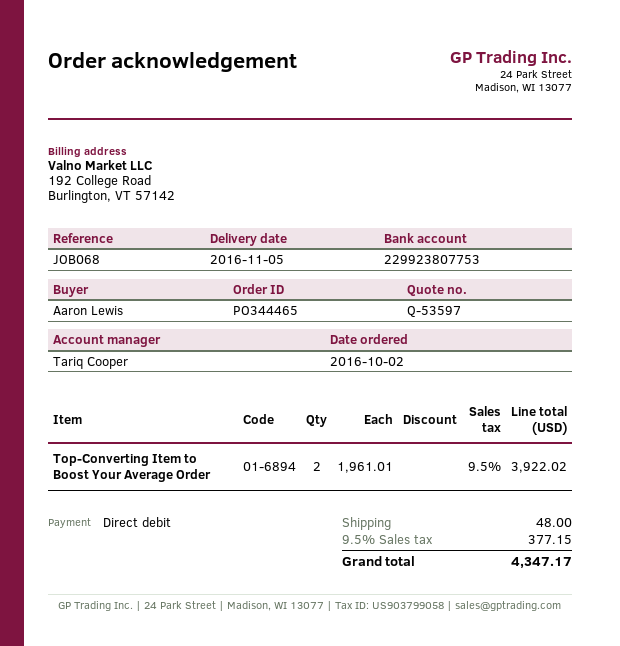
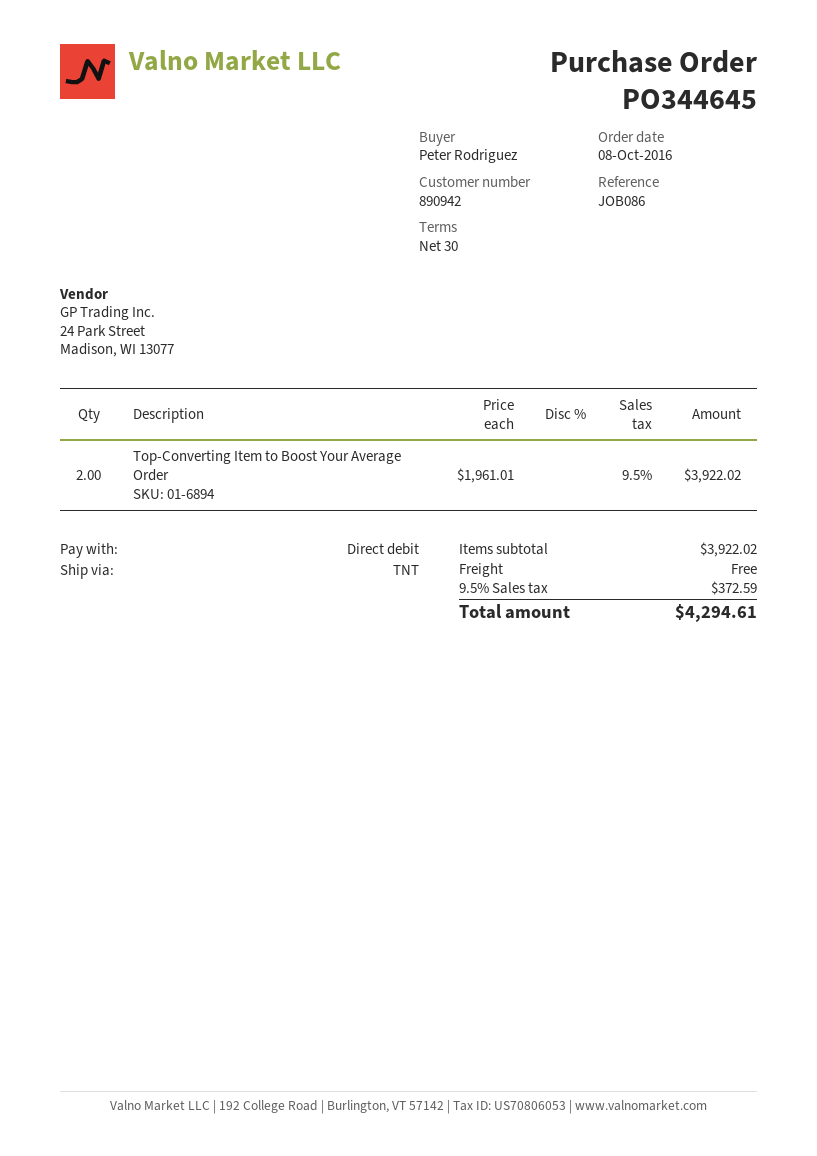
order number: PO344465 -> PO344645
order date: 2016-10-02 -> 2016-10-08
reference: JOB068 -> JOB086
ordered by: Aaron Lewis -> Peter Rodriguez
shipping: 48.00 -> 0.00
tax: 9.5% = 377.15 -> 9.5% = 372.59
total: 4347.17 -> 4294.61

